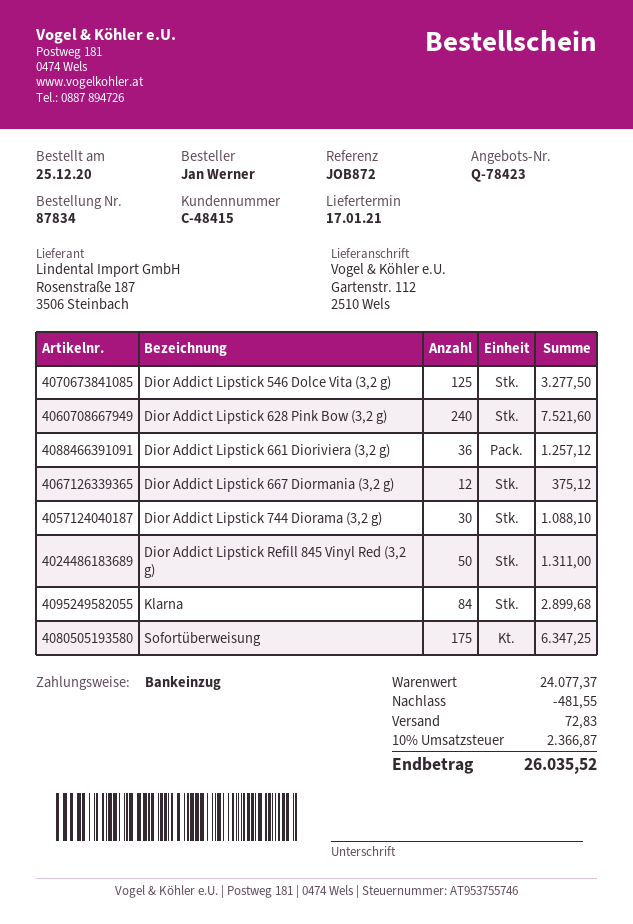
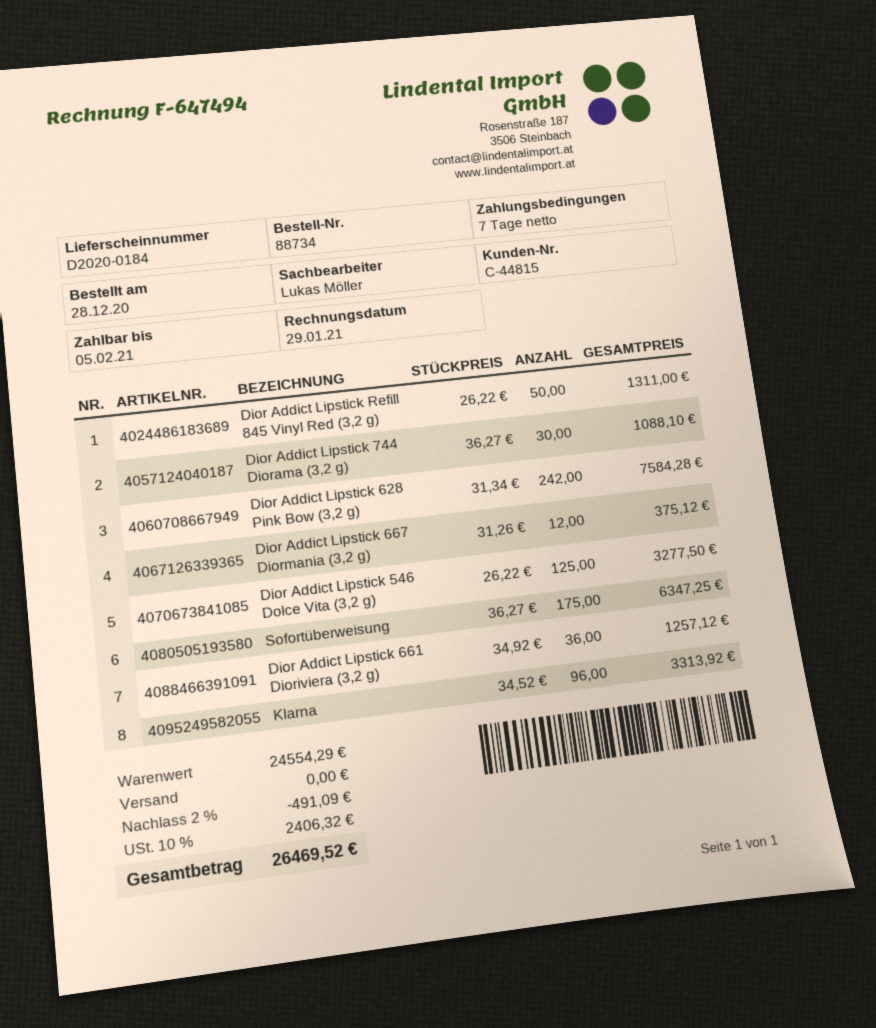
order number: 87834 -> 88734
order date: 2020-12-25 -> 2020-12-28
customer number: C-48415 -> C-44815
Dior Addict Lipstick 628 Pink Bow (3,2 g): 240 for 7521.60 -> 242 for 7584.28
Klarna: 84 for 2899.68 -> 96 for 3313.92
subtotal: 24077.37 -> 24554.29
discount: 481.55 -> 491.09
shipping: 72.83 -> 0.00
tax: 10% = 2366.87 -> 10% = 2406.32
total: 26035.52 -> 26469.52

